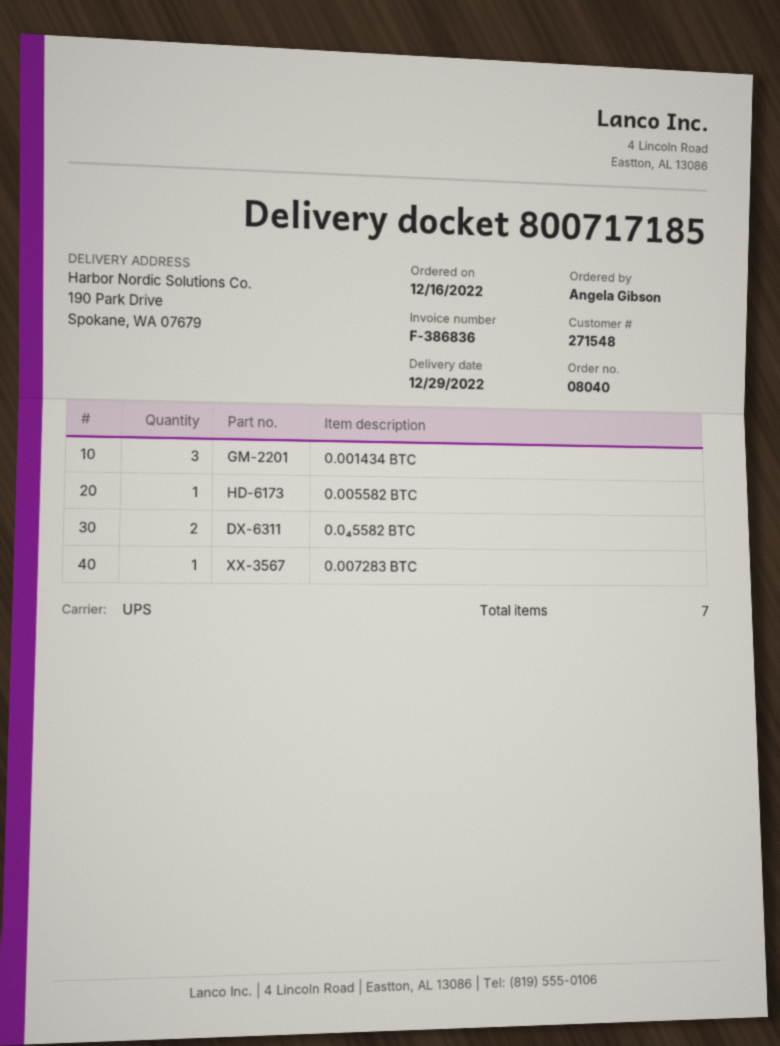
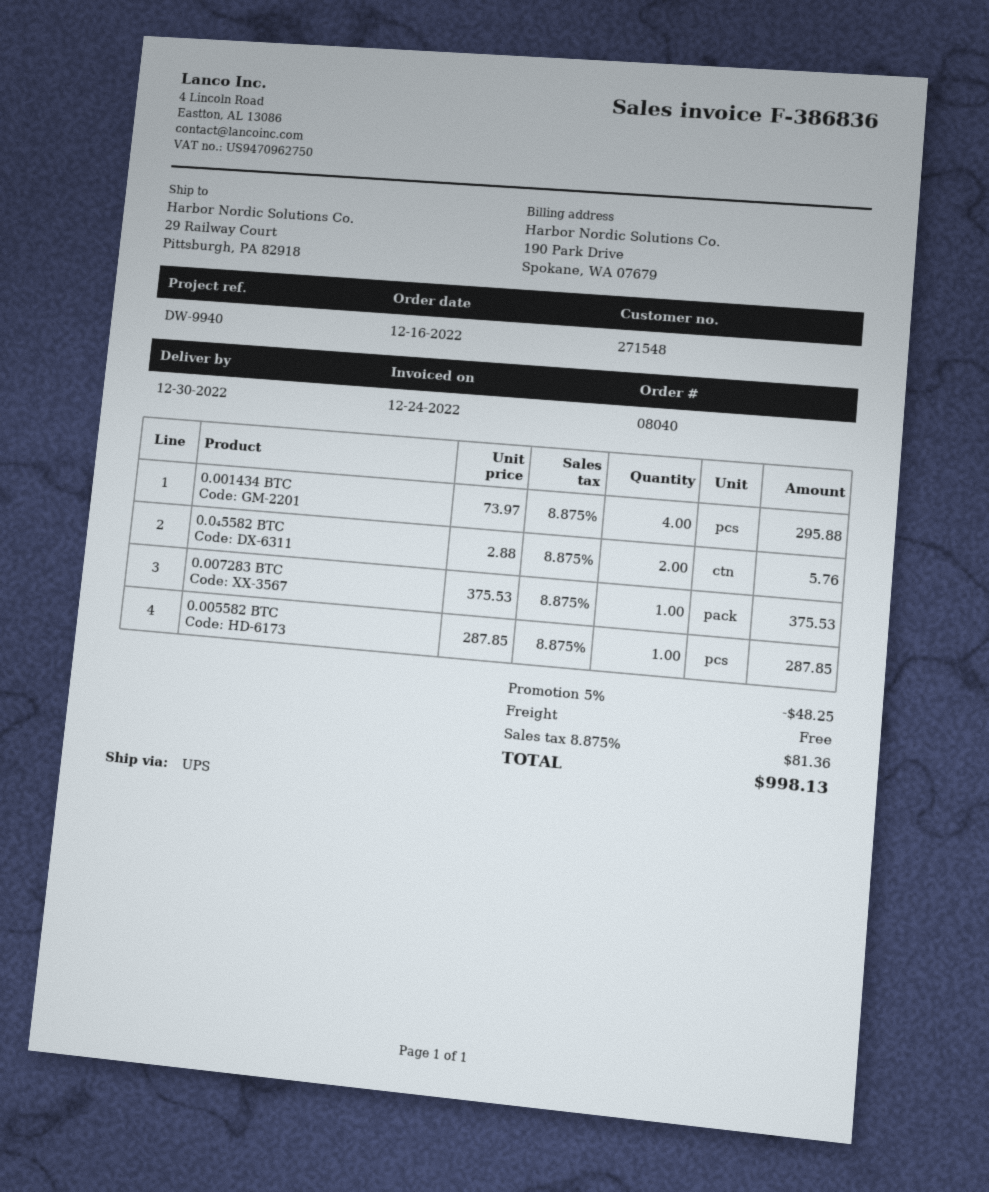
delivery date: 2022-12-29 -> 2022-12-30
ship to: 190 Park Drive, Spokane, WA 07679 -> 29 Railway Court, Pittsburgh, PA 82918
0.001434 BTC: 3 -> 4

